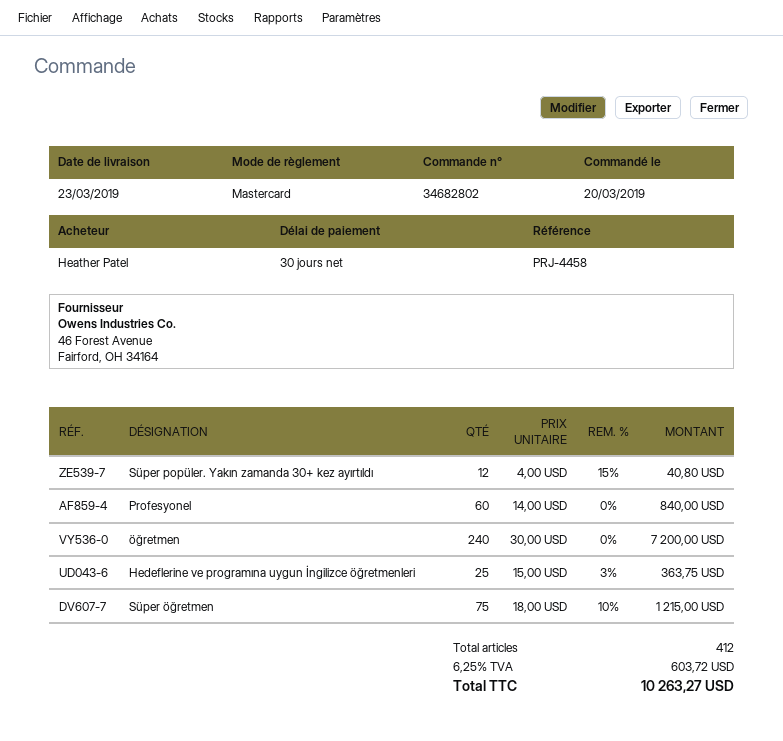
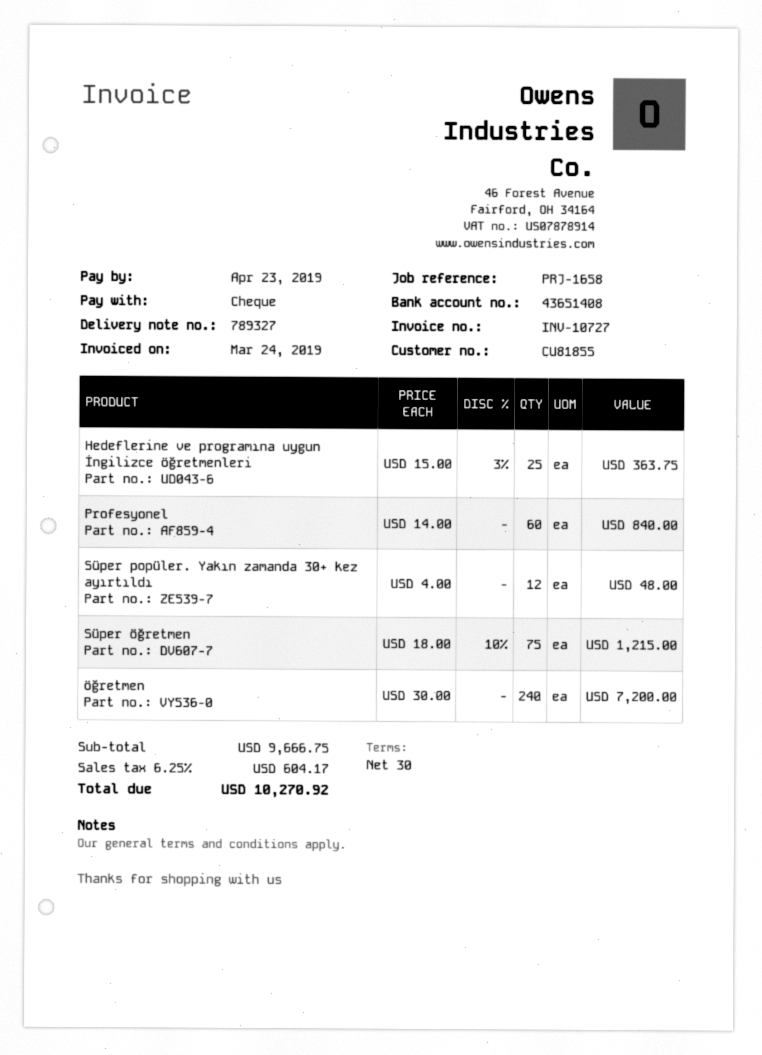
reference: PRJ-4458 -> PRJ-1658
payment method: Mastercard -> cheque
Süper popüler. Yakın zamanda 30+ kez ayırtıldı: 12 x 4.00 - 15% = 40.80 -> 12 x 4.00 = 48.00
tax: 6.25% = 603.72 -> 6.25% = 604.17
total: 10263.27 -> 10270.92

